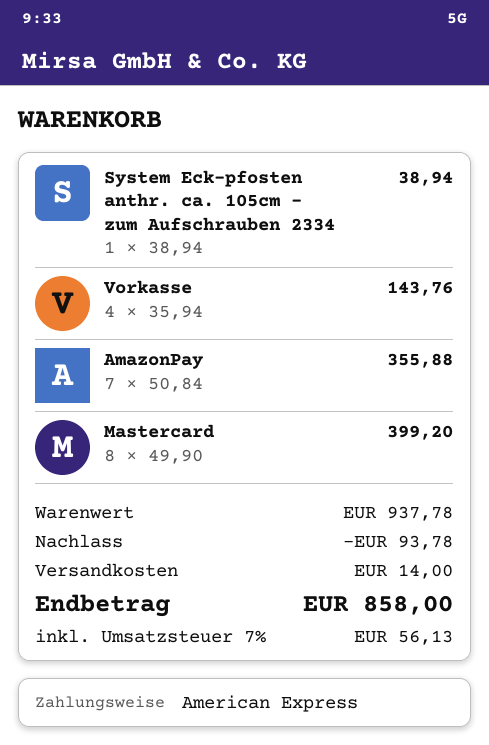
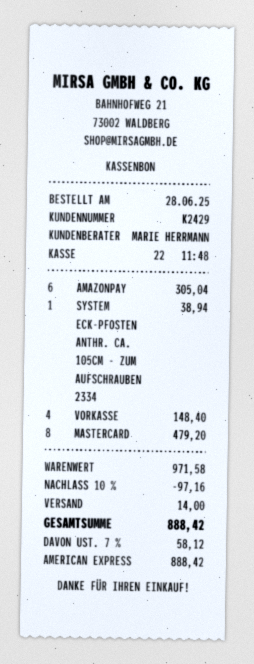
Vorkasse: 4 for 143.76 -> 4 for 148.40
AmazonPay: 7 for 355.88 -> 6 for 305.04
Mastercard: 8 for 399.20 -> 8 for 479.20
subtotal: 937.78 -> 971.58
discount: 93.78 -> 97.16
tax: 7% = 56.13 -> 7% = 58.12
total: 858.00 -> 888.42

